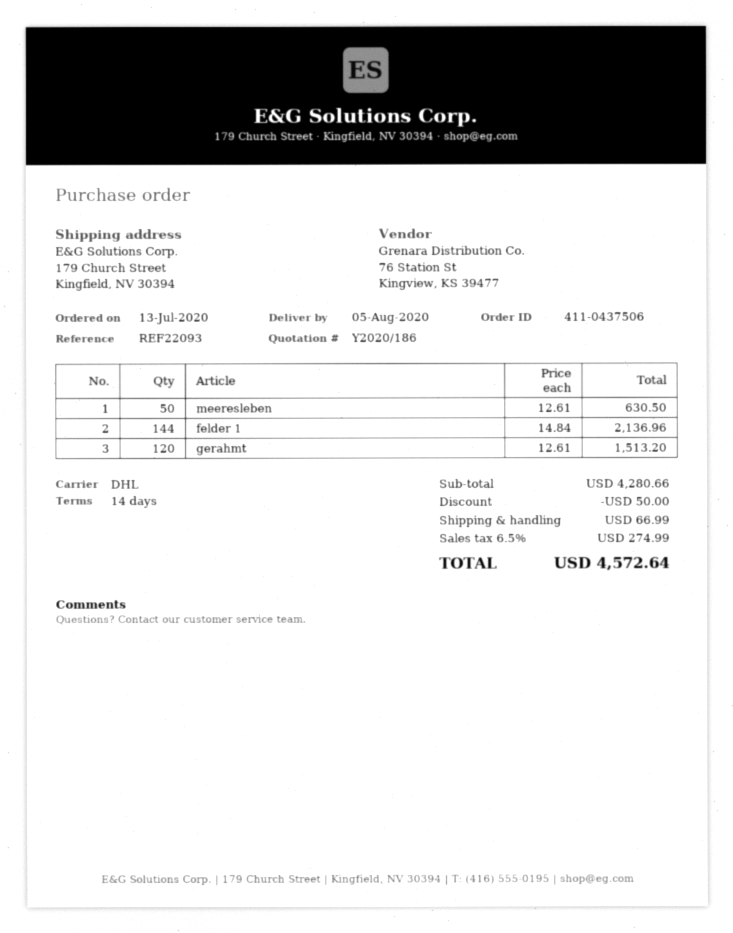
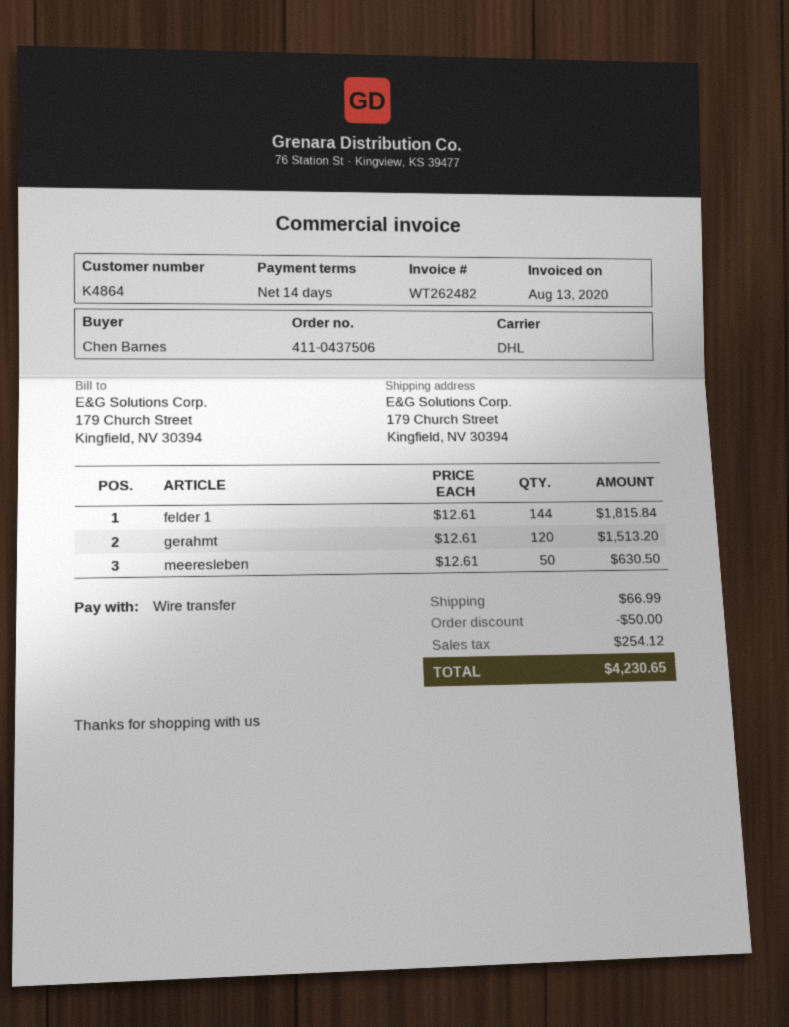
felder 1: 144 x 14.84 = 2136.96 -> 144 x 12.61 = 1815.84
tax: 274.99 -> 254.12
total: 4572.64 -> 4230.65

